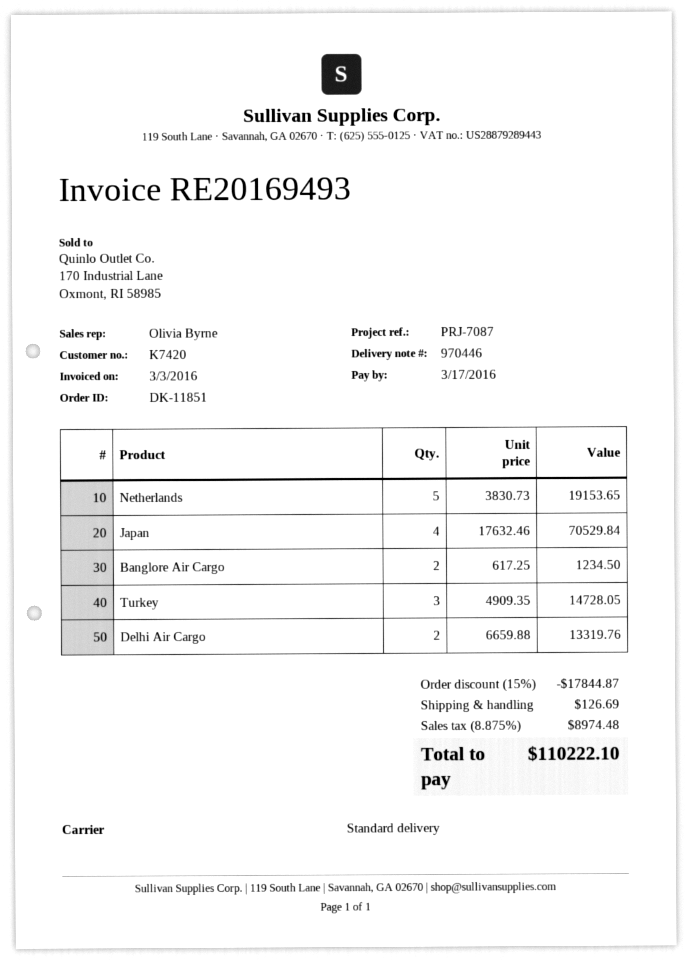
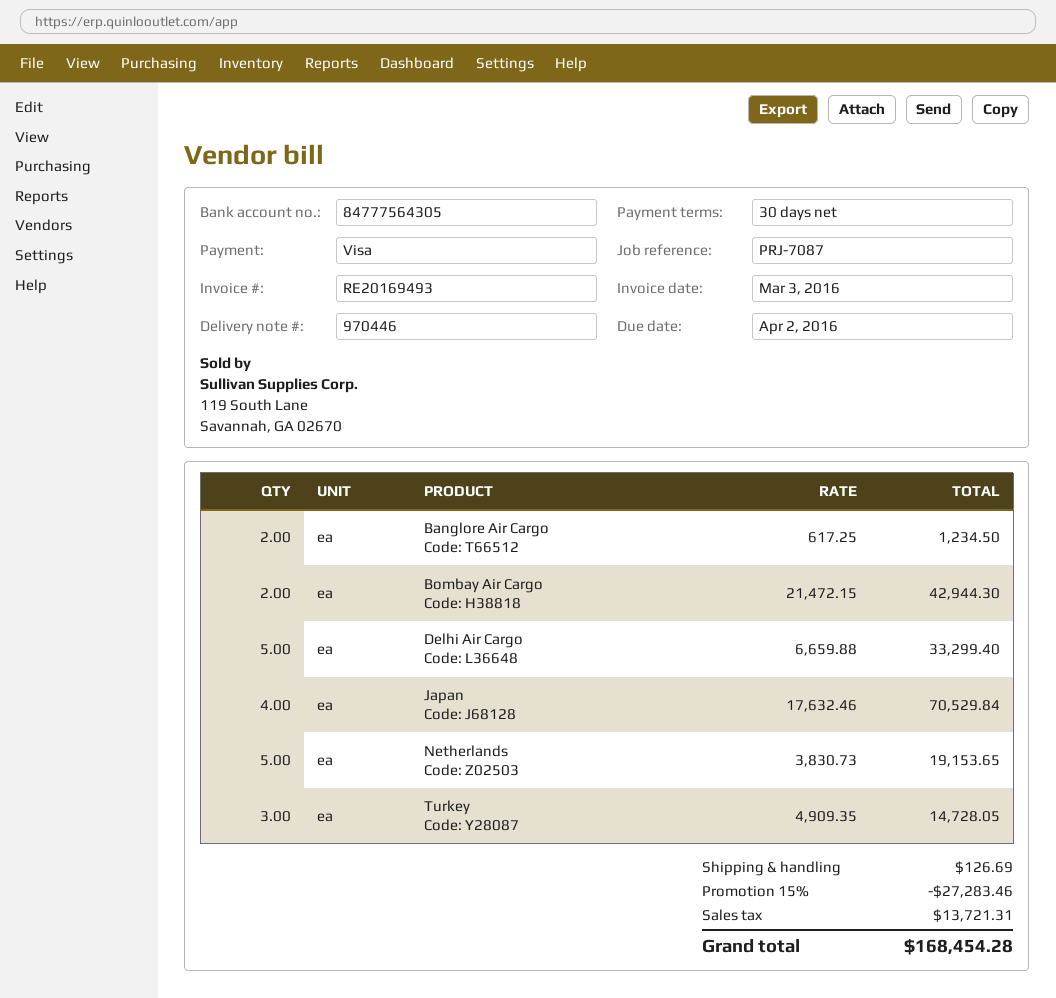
due date: 2016-03-17 -> 2016-04-02
Delhi Air Cargo: 2 x 6659.88 = 13319.76 -> 5 x 6659.88 = 33299.40
Bombay Air Cargo: none -> 2 x 21472.15 = 42944.30
discount: 15% = 17844.87 -> 15% = 27283.46
tax: 8974.48 -> 13721.31
total: 110222.10 -> 168454.28

